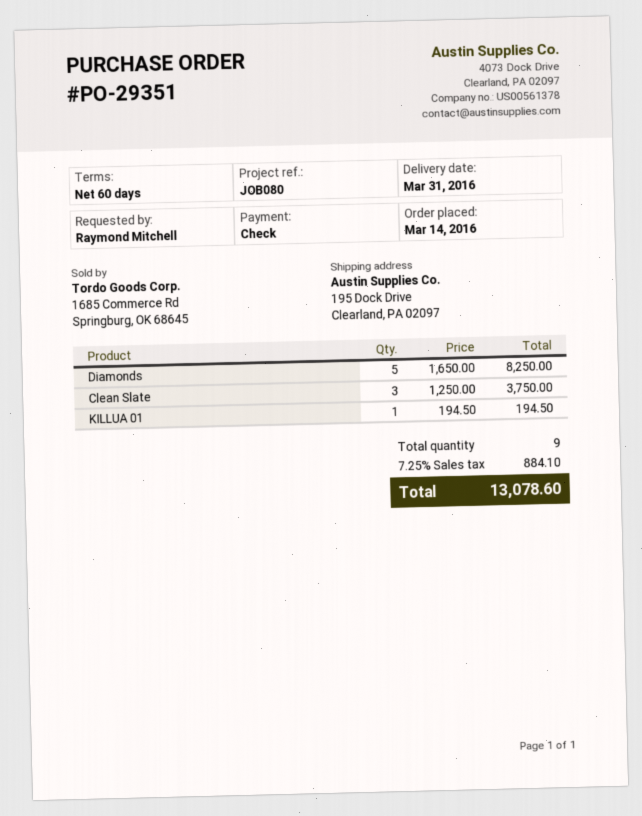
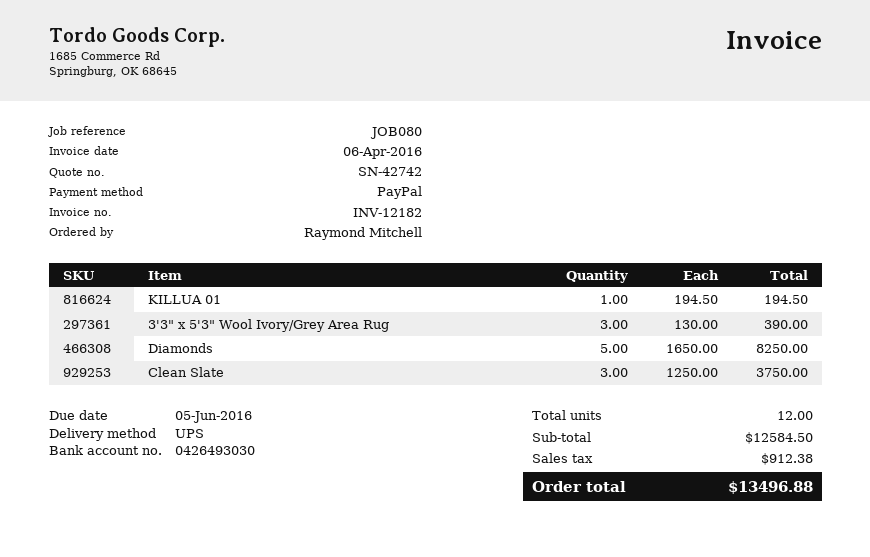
payment method: cheque -> PayPal
3'3" x 5'3" Wool Ivory/Grey Area Rug: none -> 3 x 130.00 = 390.00
total quantity: 9 -> 12
tax: 884.10 -> 912.38
total: 13078.60 -> 13496.88

